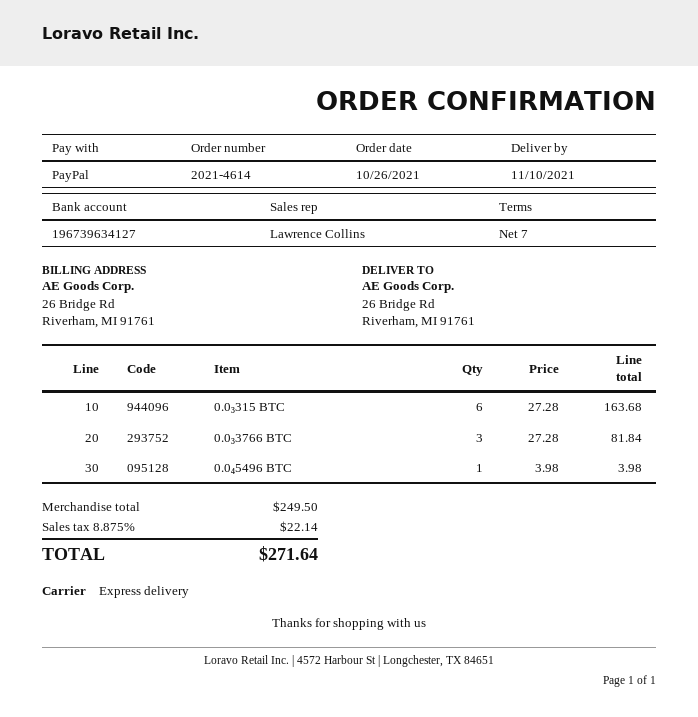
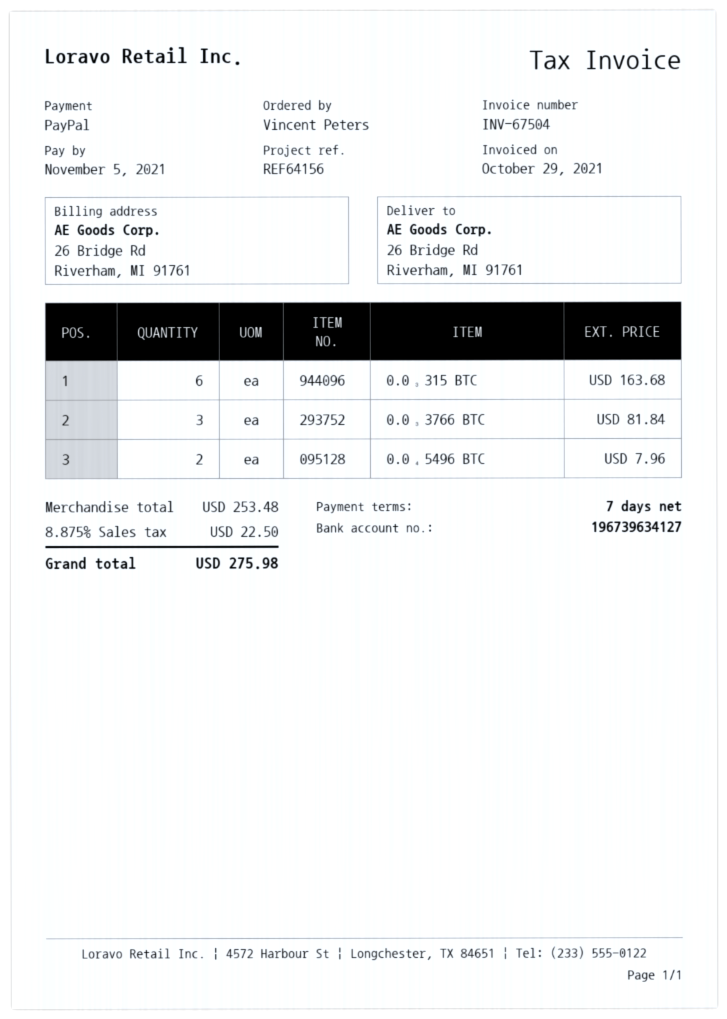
0.0₄5496 BTC: 1 for 3.98 -> 2 for 7.96
subtotal: 249.50 -> 253.48
tax: 8.875% = 22.14 -> 8.875% = 22.50
total: 271.64 -> 275.98

